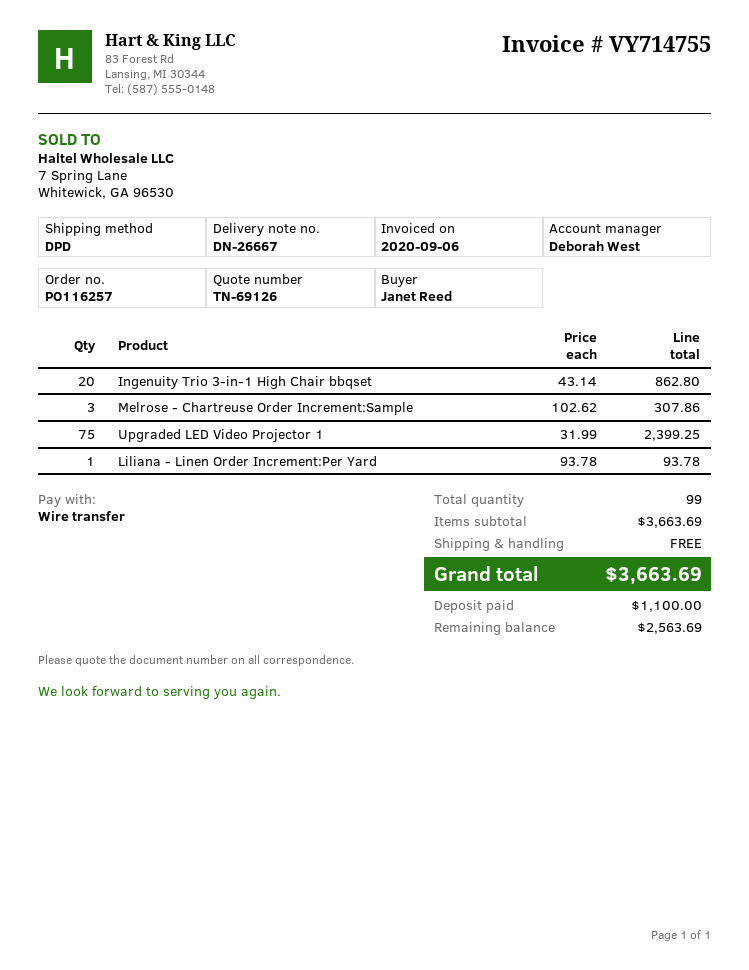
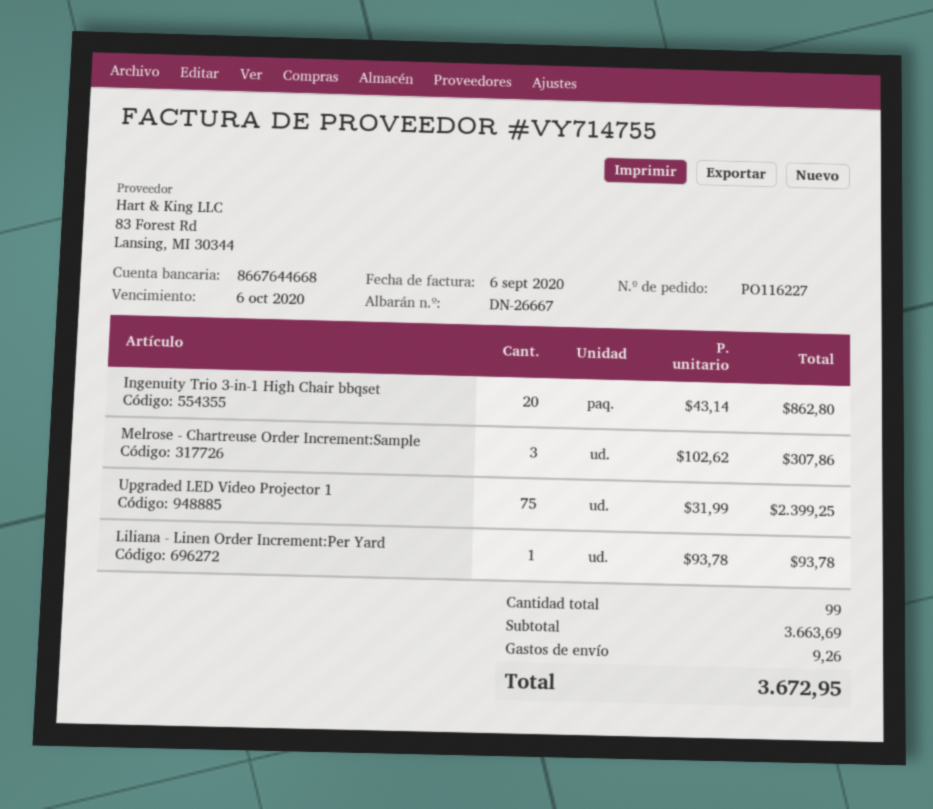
order number: PO116257 -> PO116227
shipping: 0.00 -> 9.26
total: 3663.69 -> 3672.95

